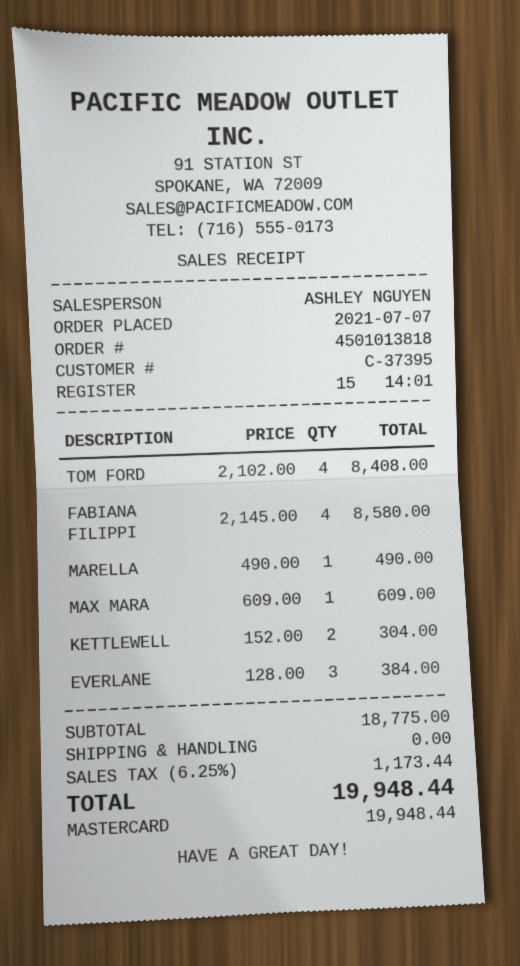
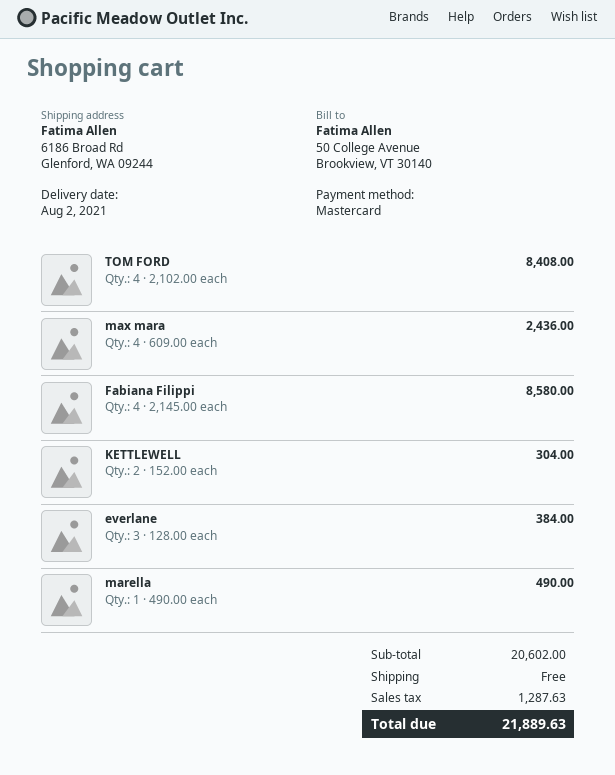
MAX MARA: 1 x 609.00 = 609.00 -> 4 x 609.00 = 2436.00
subtotal: 18775.00 -> 20602.00
tax: 1173.44 -> 1287.63
total: 19948.44 -> 21889.63

